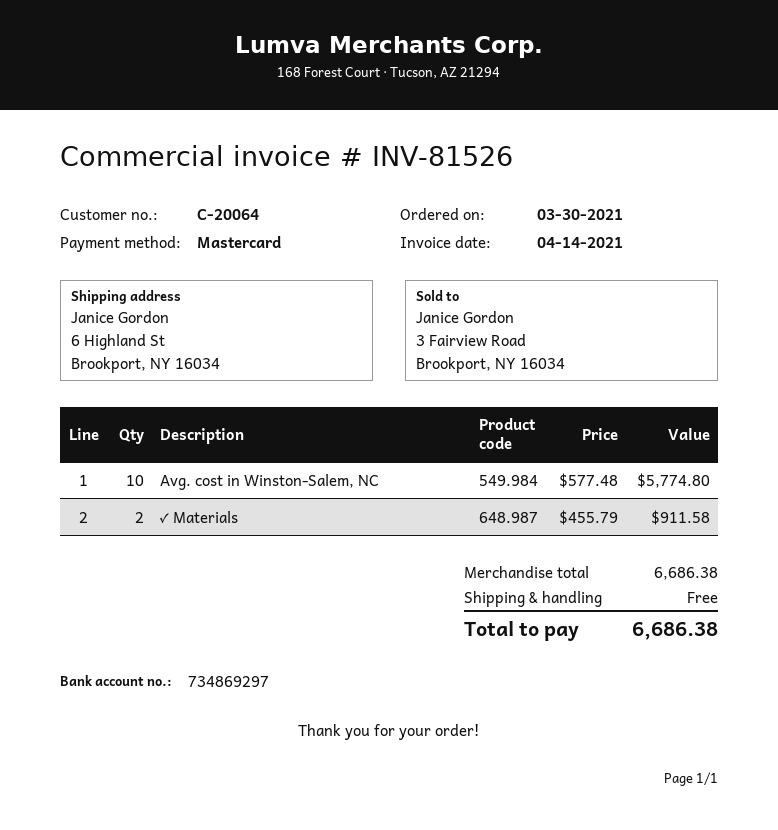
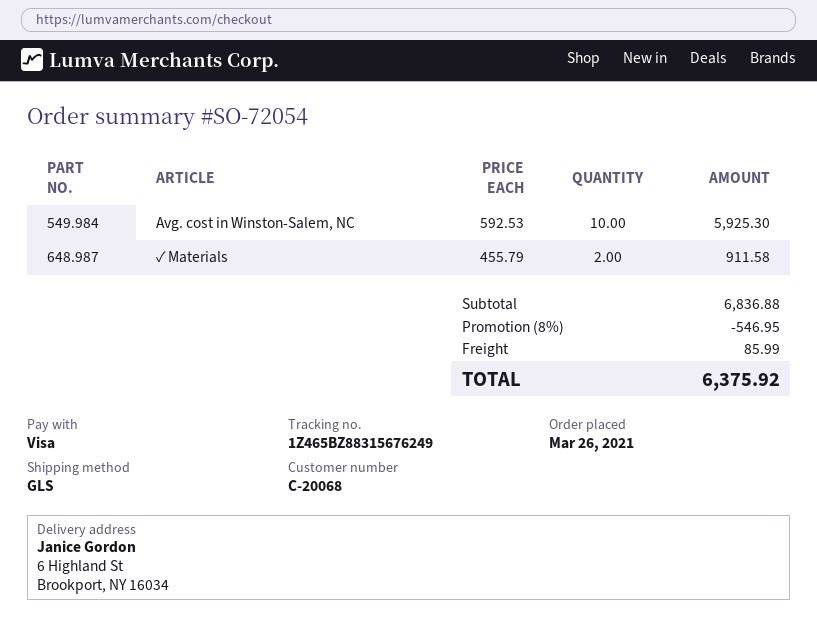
order date: 2021-03-30 -> 2021-03-26
customer number: C-20064 -> C-20068
payment method: Mastercard -> Visa
Avg. cost in Winston-Salem, NC: 10 x 577.48 = 5774.80 -> 10 x 592.53 = 5925.30
subtotal: 6686.38 -> 6836.88
discount: none -> 8% = 546.95
shipping: 0.00 -> 85.99
total: 6686.38 -> 6375.92

